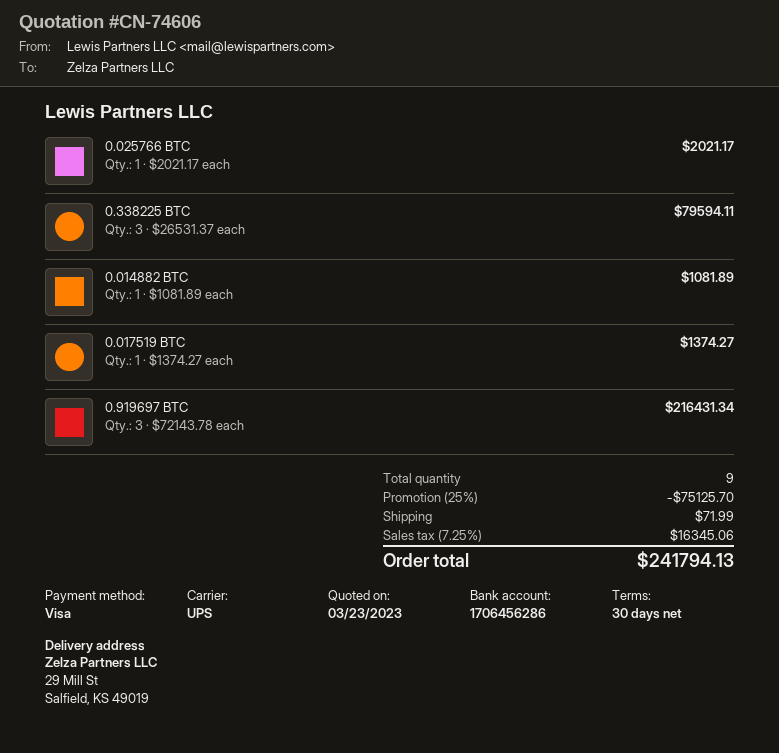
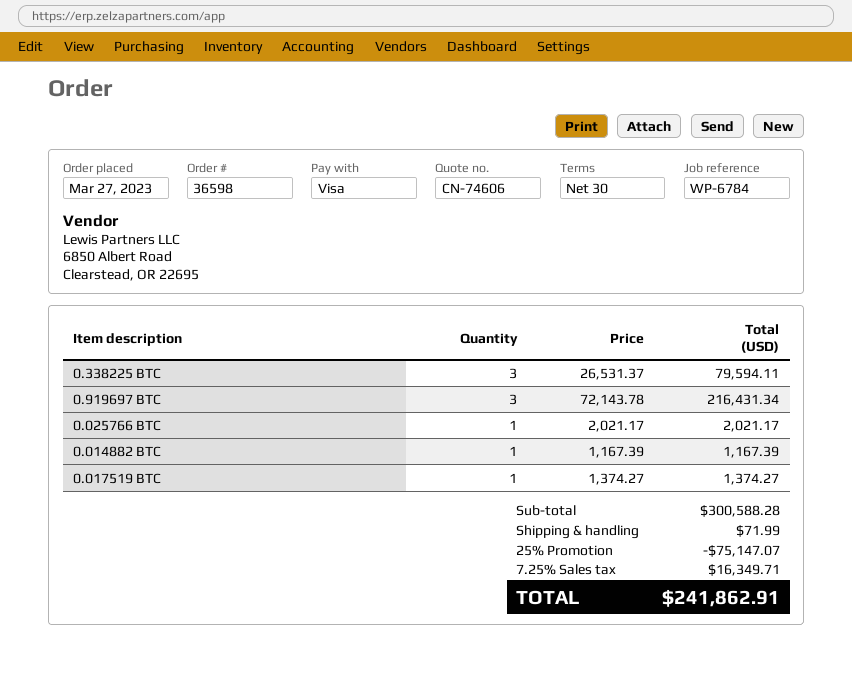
0.014882 BTC: 1 x 1081.89 = 1081.89 -> 1 x 1167.39 = 1167.39
discount: 25% = 75125.70 -> 25% = 75147.07
tax: 7.25% = 16345.06 -> 7.25% = 16349.71
total: 241794.13 -> 241862.91

